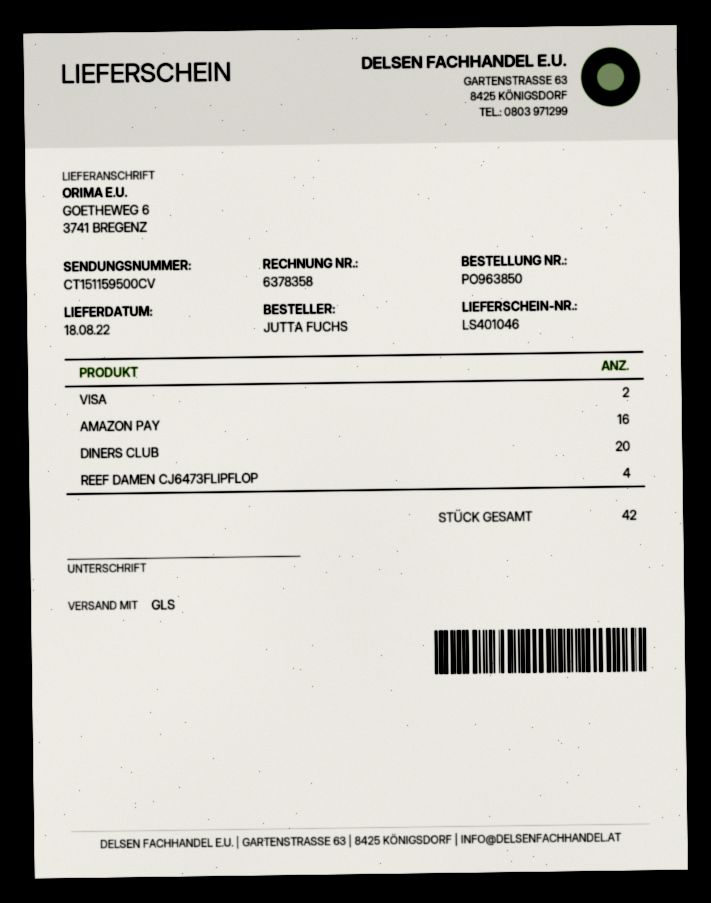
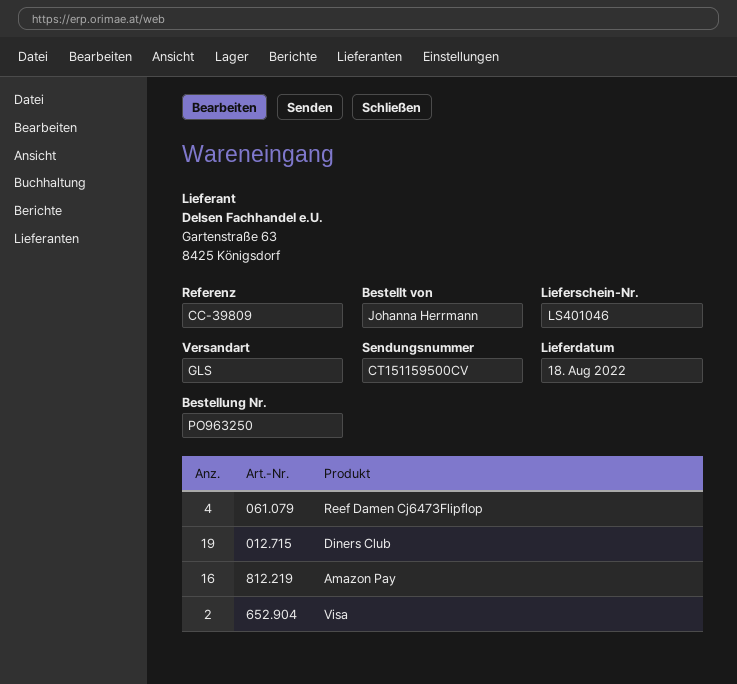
order number: PO963850 -> PO963250
ordered by: JUTTA FUCHS -> Johanna Herrmann
DINERS CLUB: 20 -> 19

